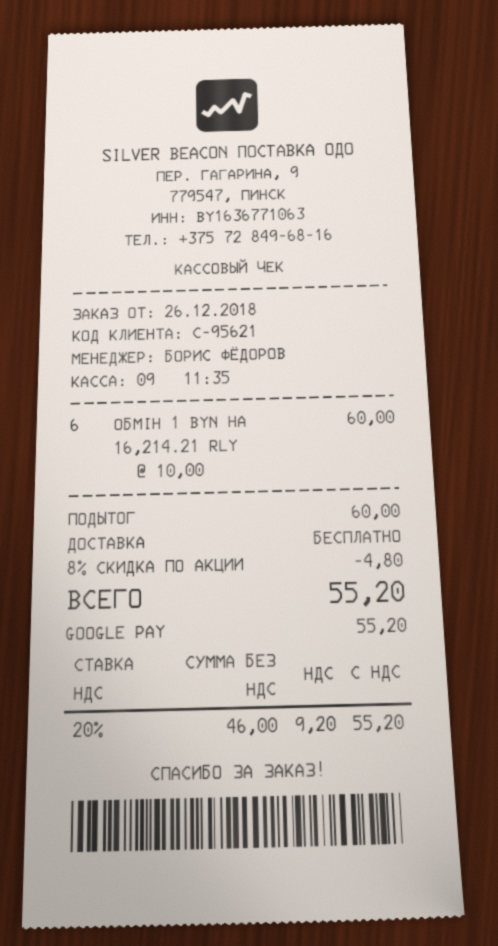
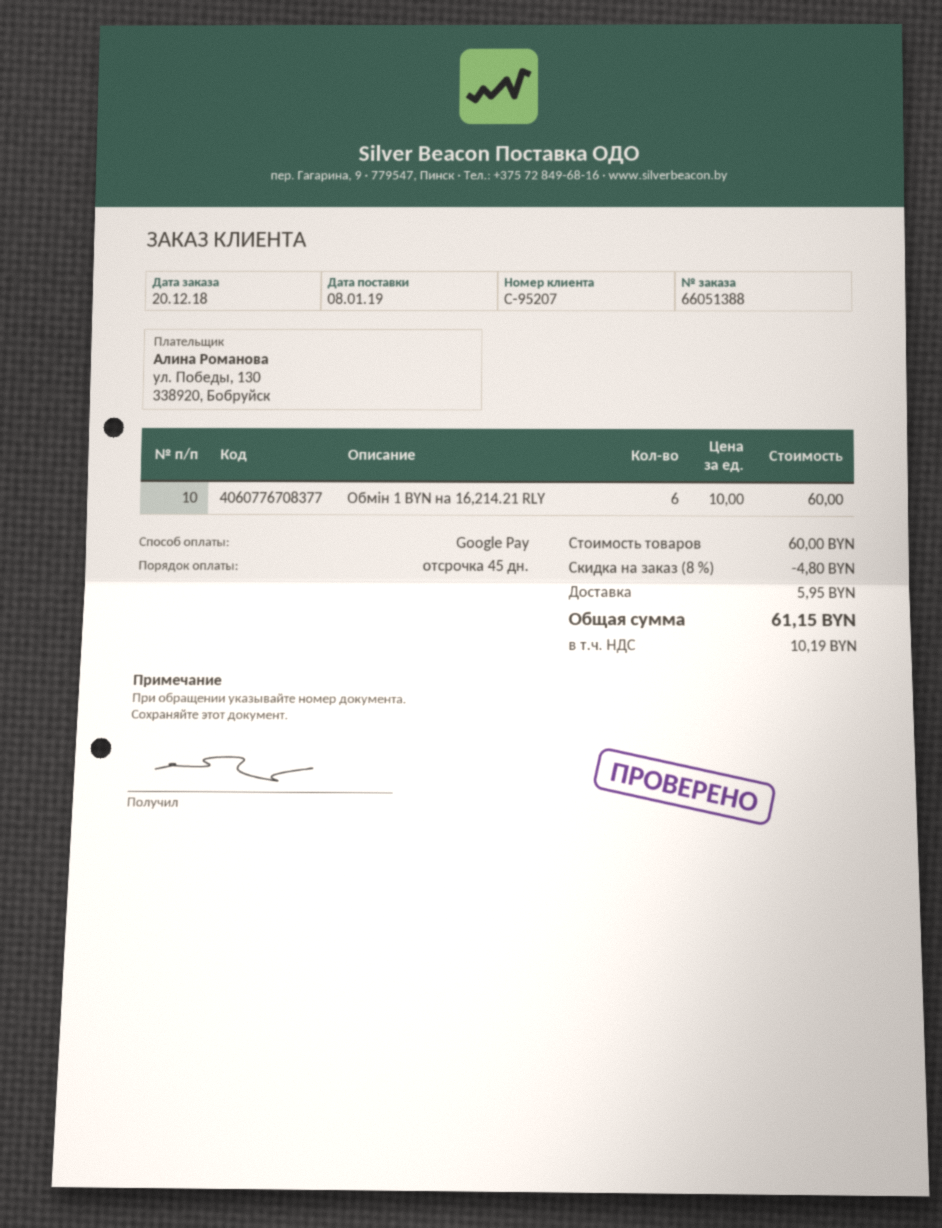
order date: 2018-12-26 -> 2018-12-20
customer number: C-95621 -> C-95207
shipping: 0.00 -> 5.95
tax: 9.20 -> 10.19
total: 55.20 -> 61.15

